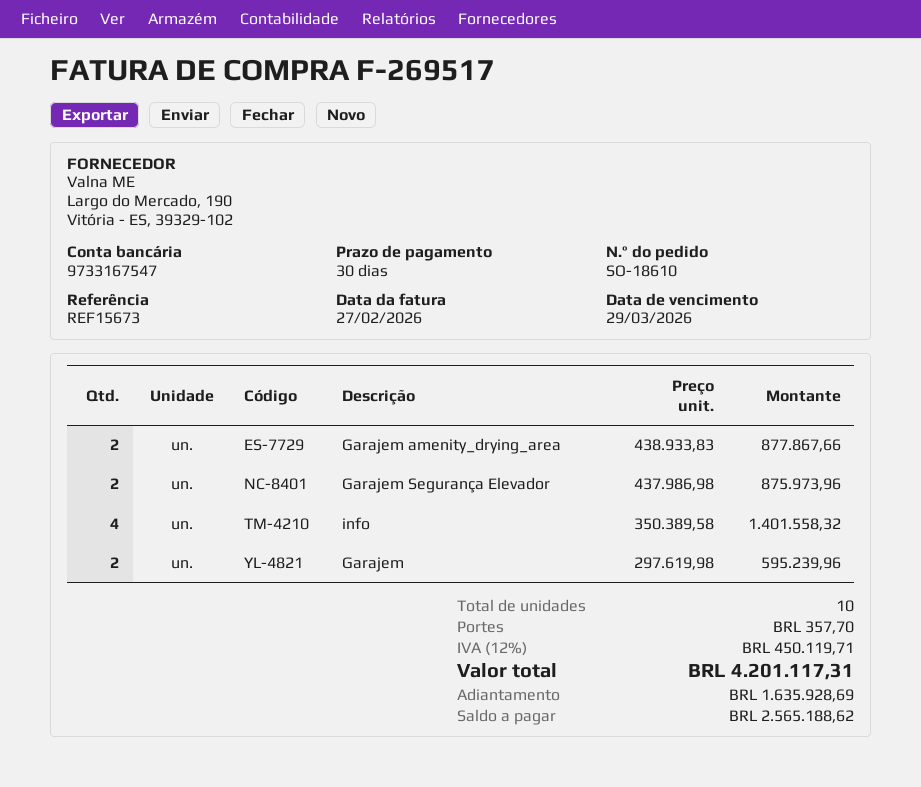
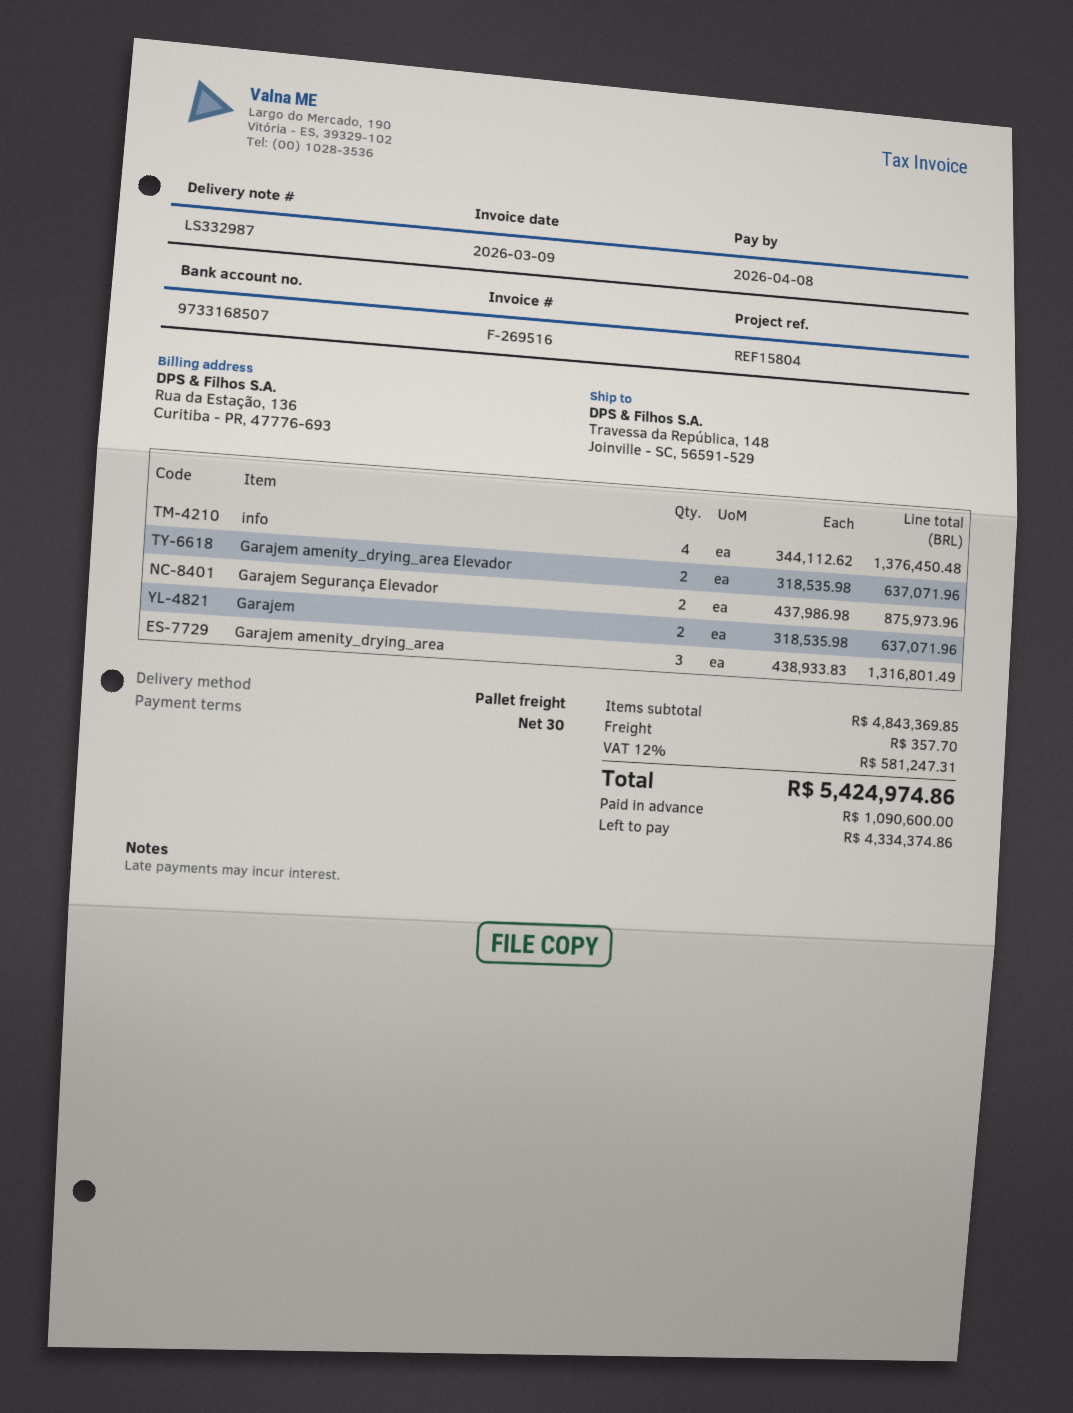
invoice number: F-269517 -> F-269516
invoice date: 2026-02-27 -> 2026-03-09
due date: 2026-03-29 -> 2026-04-08
reference: REF15673 -> REF15804
bank account: 9733167547 -> 9733168507
Garajem amenity_drying_area: 2 x 438933.83 = 877867.66 -> 3 x 438933.83 = 1316801.49
info: 4 x 350389.58 = 1401558.32 -> 4 x 344112.62 = 1376450.48
Garajem: 2 x 297619.98 = 595239.96 -> 2 x 318535.98 = 637071.96
Garajem amenity_drying_area Elevador: none -> 2 x 318535.98 = 637071.96
tax: 12% = 450119.71 -> 12% = 581247.31
total: 4201117.31 -> 5424974.86
deposit: 1635928.69 -> 1090600.00
balance: 2565188.62 -> 4334374.86

